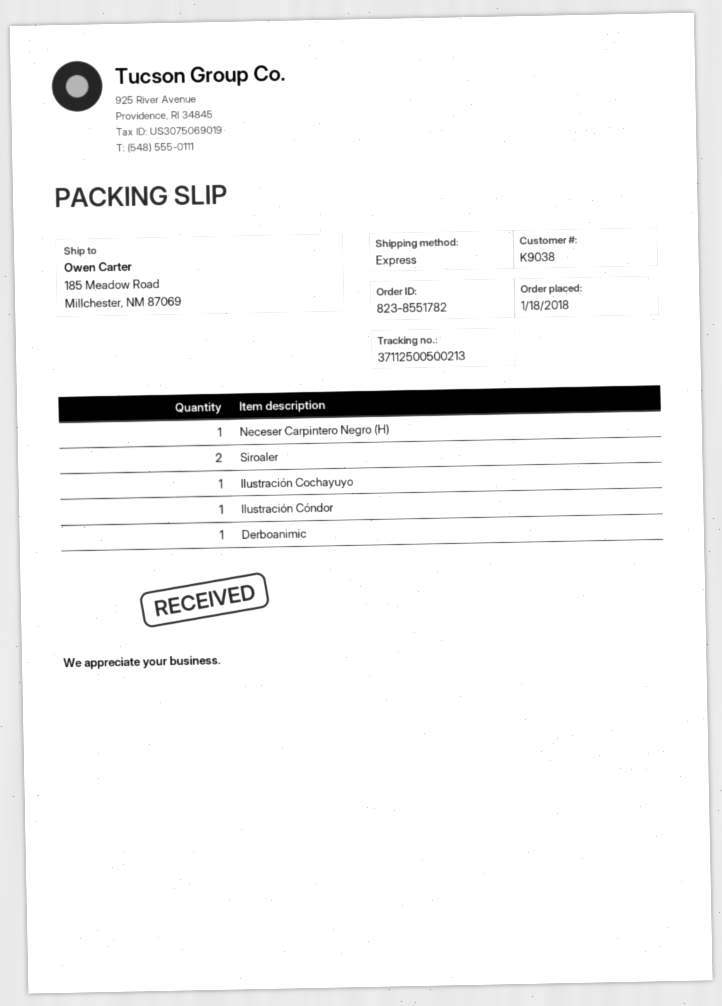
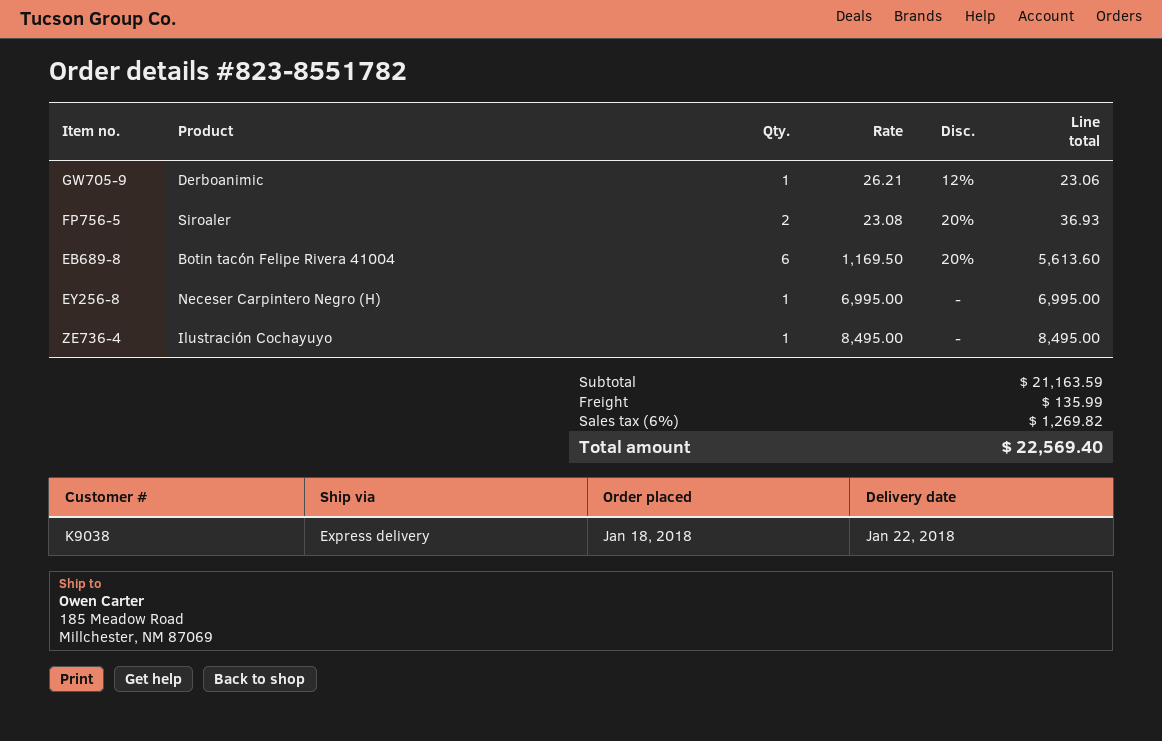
Ilustración Cóndor: 1 -> none
Botin tacón Felipe Rivera 41004: none -> 6

